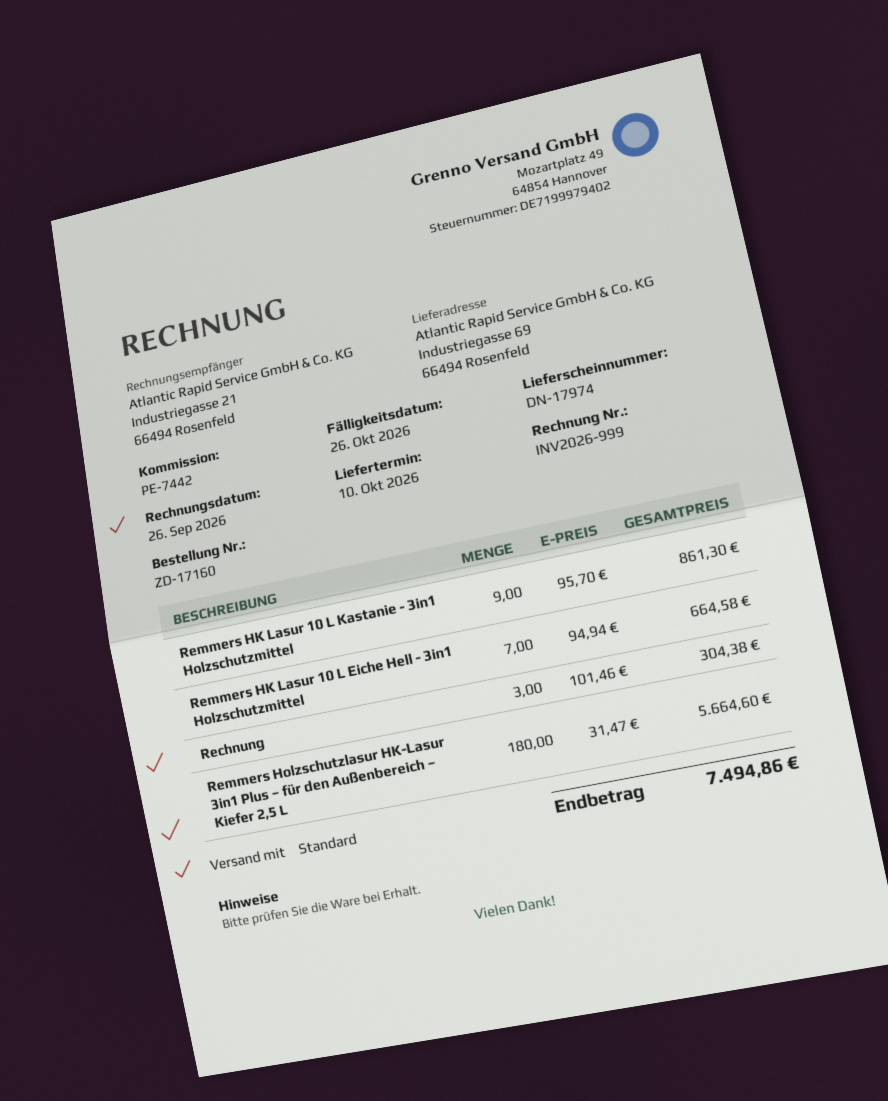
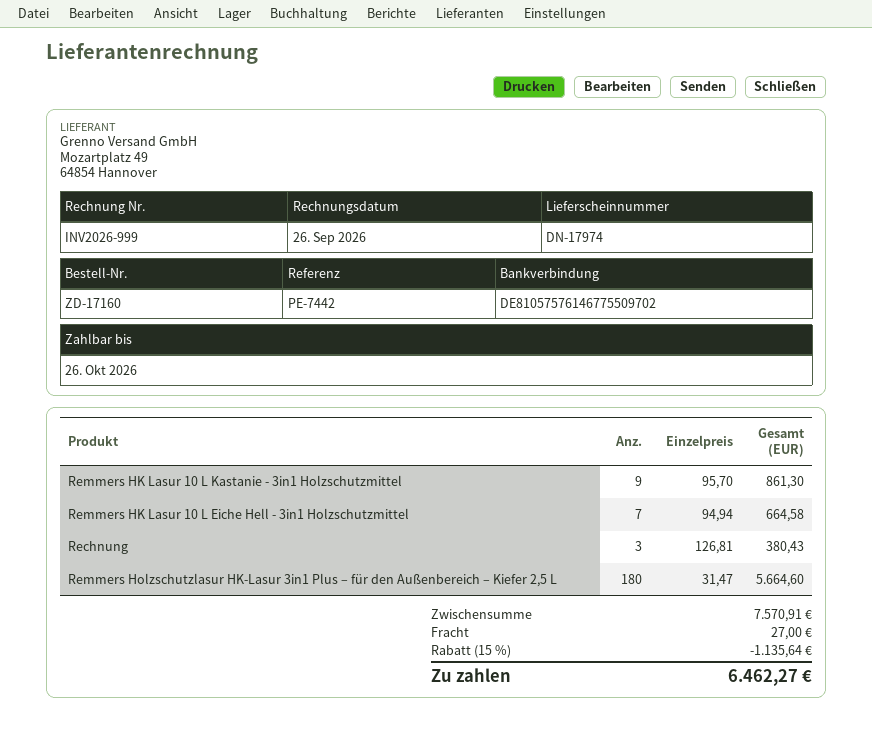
Rechnung: 3 x 101.46 = 304.38 -> 3 x 126.81 = 380.43
discount: none -> 15% = 1135.64
shipping: none -> 27.00
total: 7494.86 -> 6462.27

